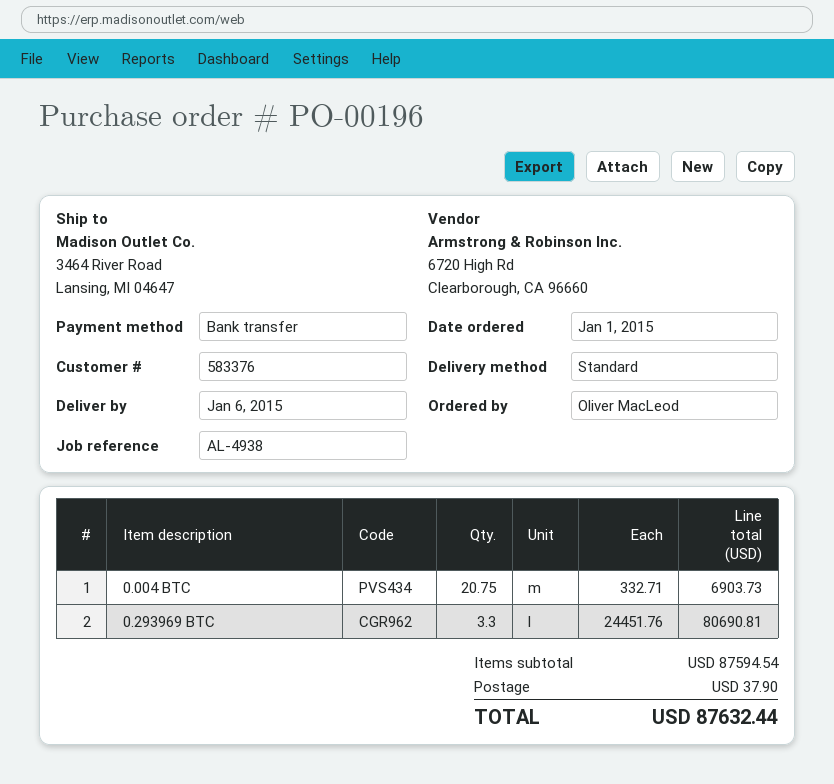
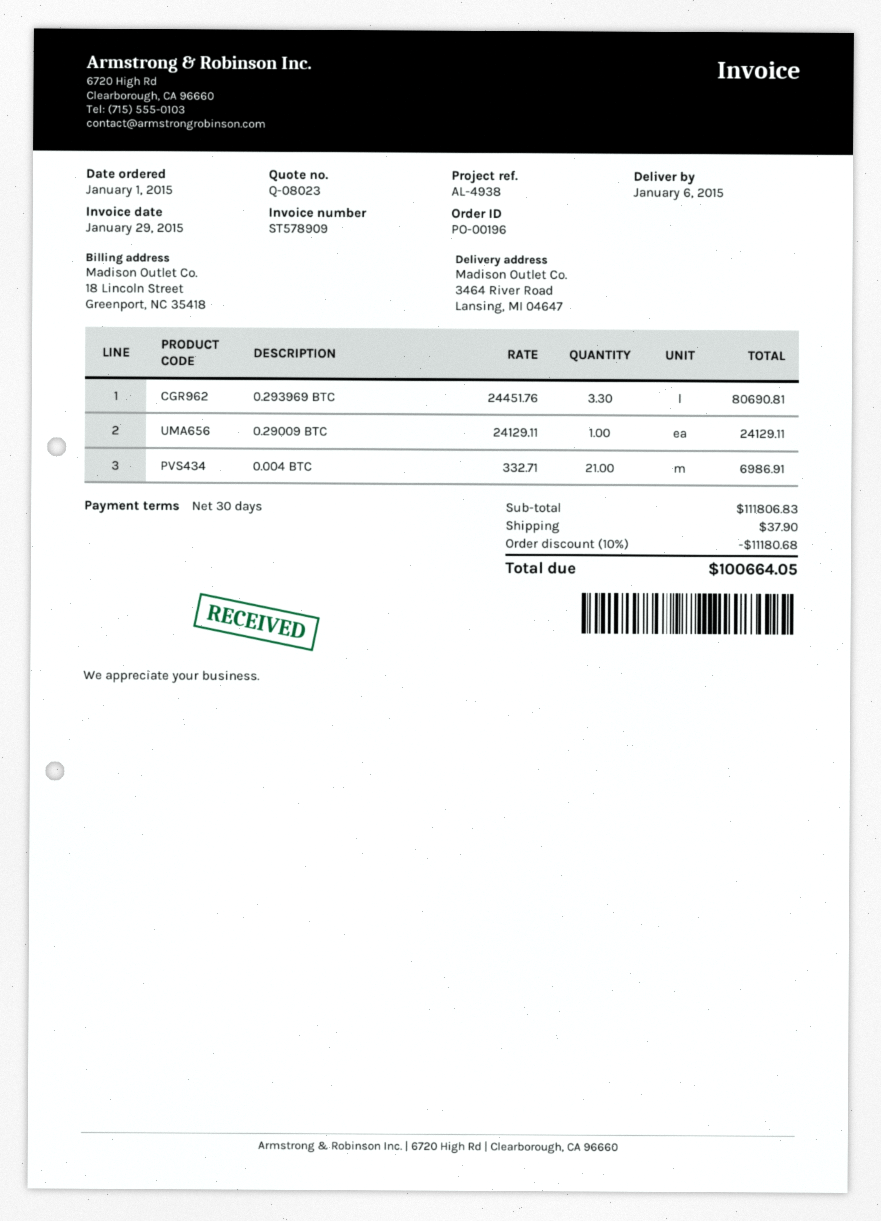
0.004 BTC: 20.75 x 332.71 = 6903.73 -> 21 x 332.71 = 6986.91
0.29009 BTC: none -> 1 x 24129.11 = 24129.11
subtotal: 87594.54 -> 111806.83
discount: none -> 10% = 11180.68
total: 87632.44 -> 100664.05

